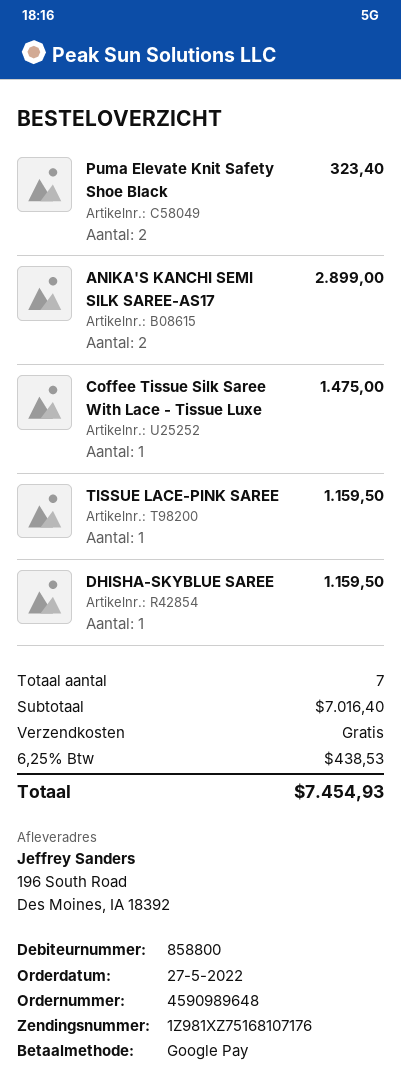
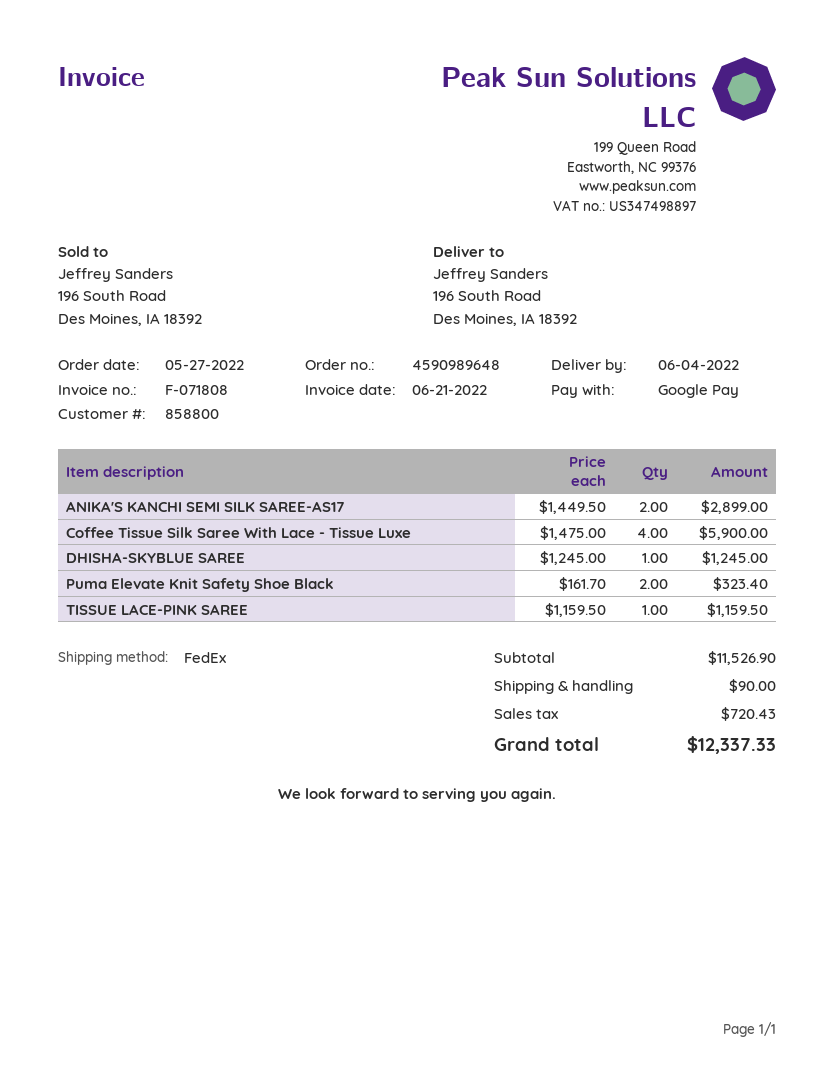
Coffee Tissue Silk Saree With Lace - Tissue Luxe: 1 for 1475.00 -> 4 for 5900.00
DHISHA-SKYBLUE SAREE: 1 for 1159.50 -> 1 for 1245.00
subtotal: 7016.40 -> 11526.90
shipping: 0.00 -> 90.00
tax: 438.53 -> 720.43
total: 7454.93 -> 12337.33

